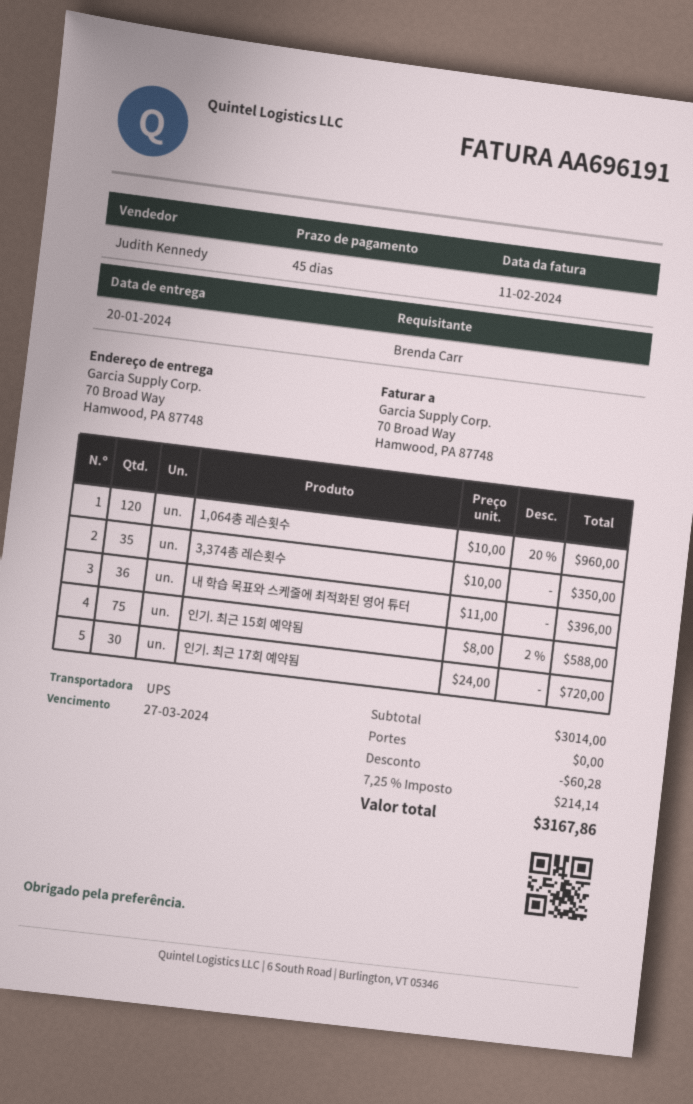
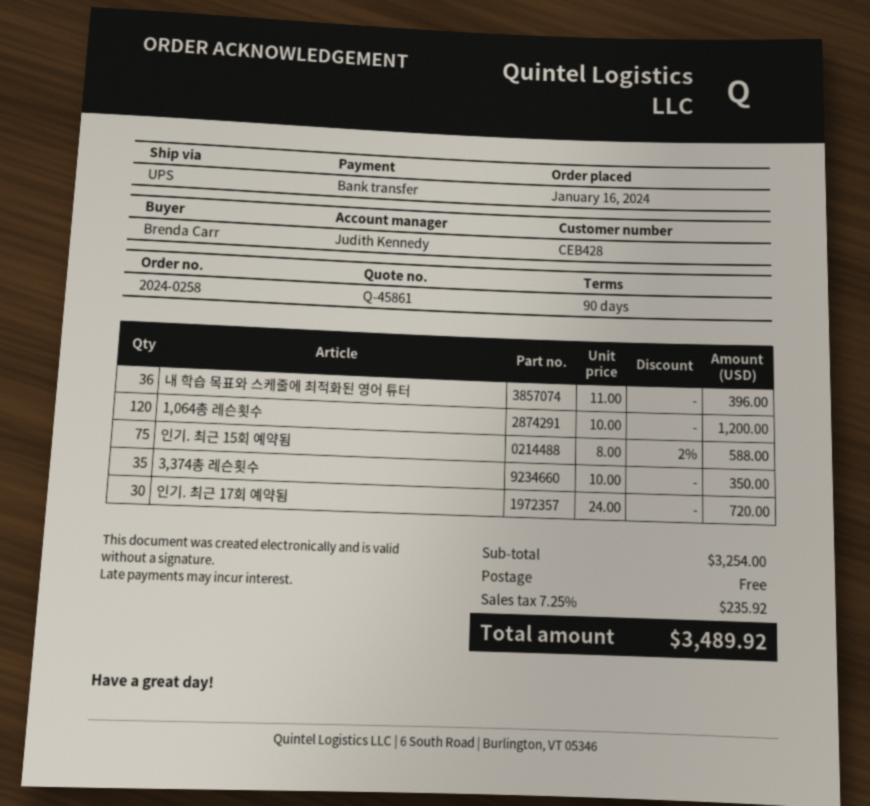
payment terms: 45 days -> 90 days
1,064총 레슨횟수: 120 x 10.00 - 20% = 960.00 -> 120 x 10.00 = 1200.00
subtotal: 3014.00 -> 3254.00
discount: 60.28 -> none
tax: 7.25% = 214.14 -> 7.25% = 235.92
total: 3167.86 -> 3489.92

